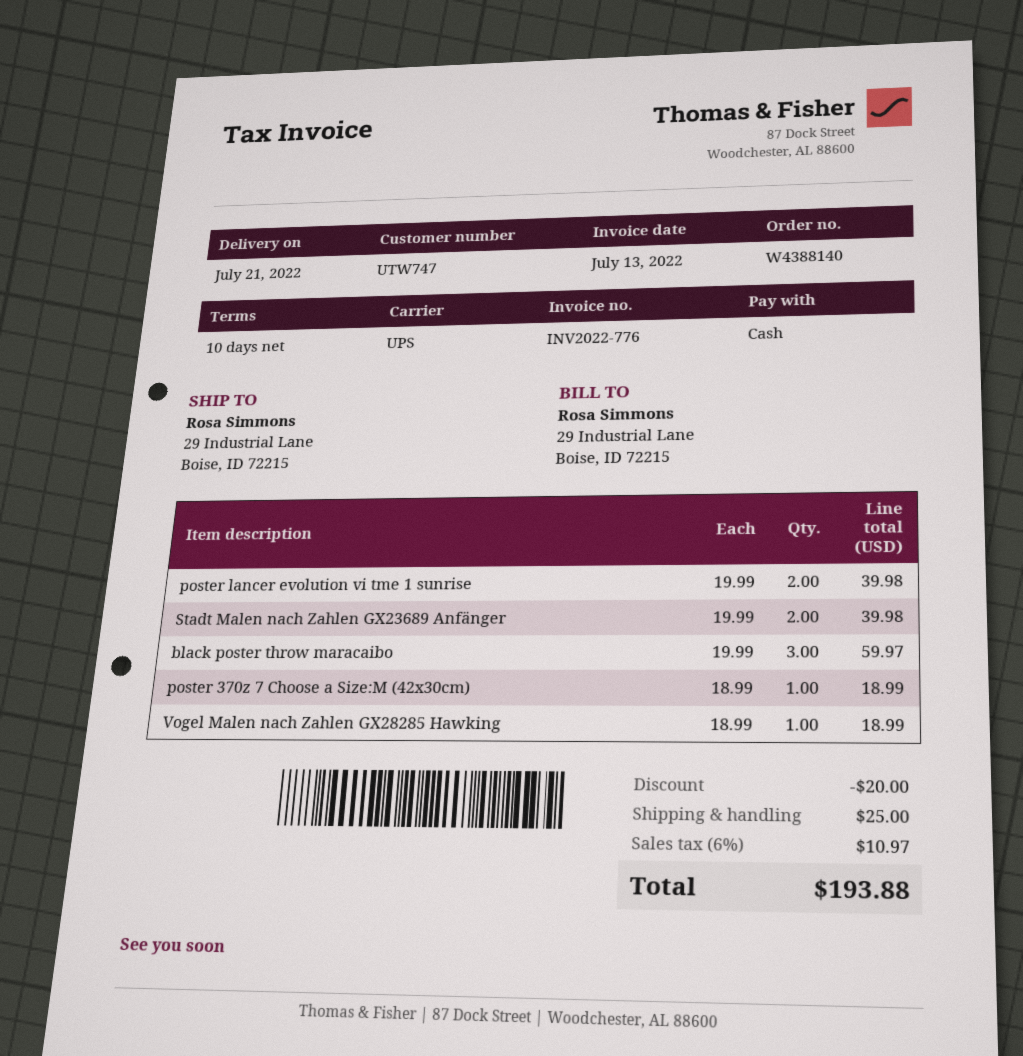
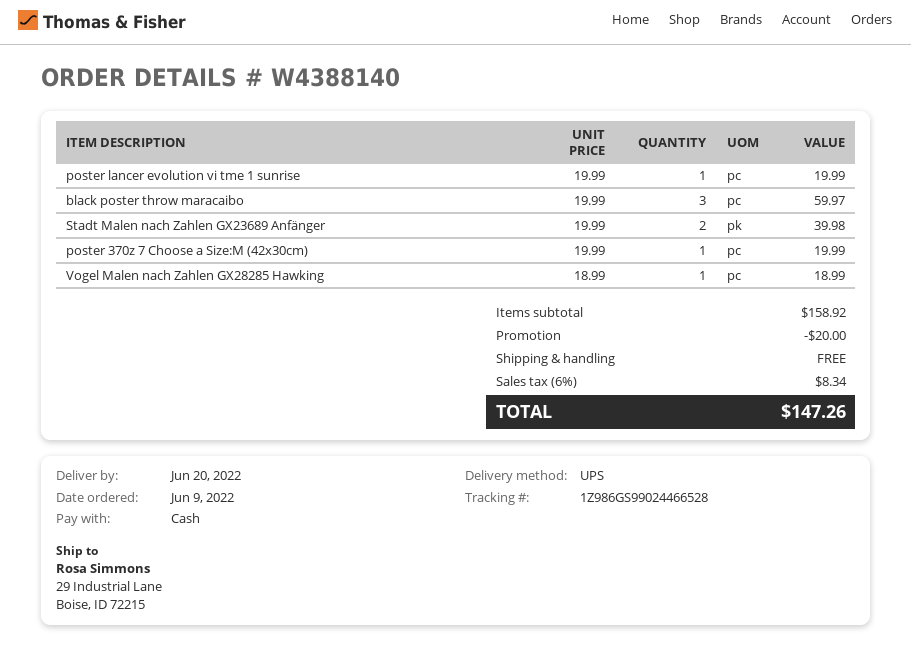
delivery date: 2022-07-21 -> 2022-06-20
poster lancer evolution vi tme 1 sunrise: 2 x 19.99 = 39.98 -> 1 x 19.99 = 19.99
poster 370z 7 Choose a Size:M (42x30cm): 1 x 18.99 = 18.99 -> 1 x 19.99 = 19.99
shipping: 25.00 -> 0.00
tax: 6% = 10.97 -> 6% = 8.34
total: 193.88 -> 147.26

